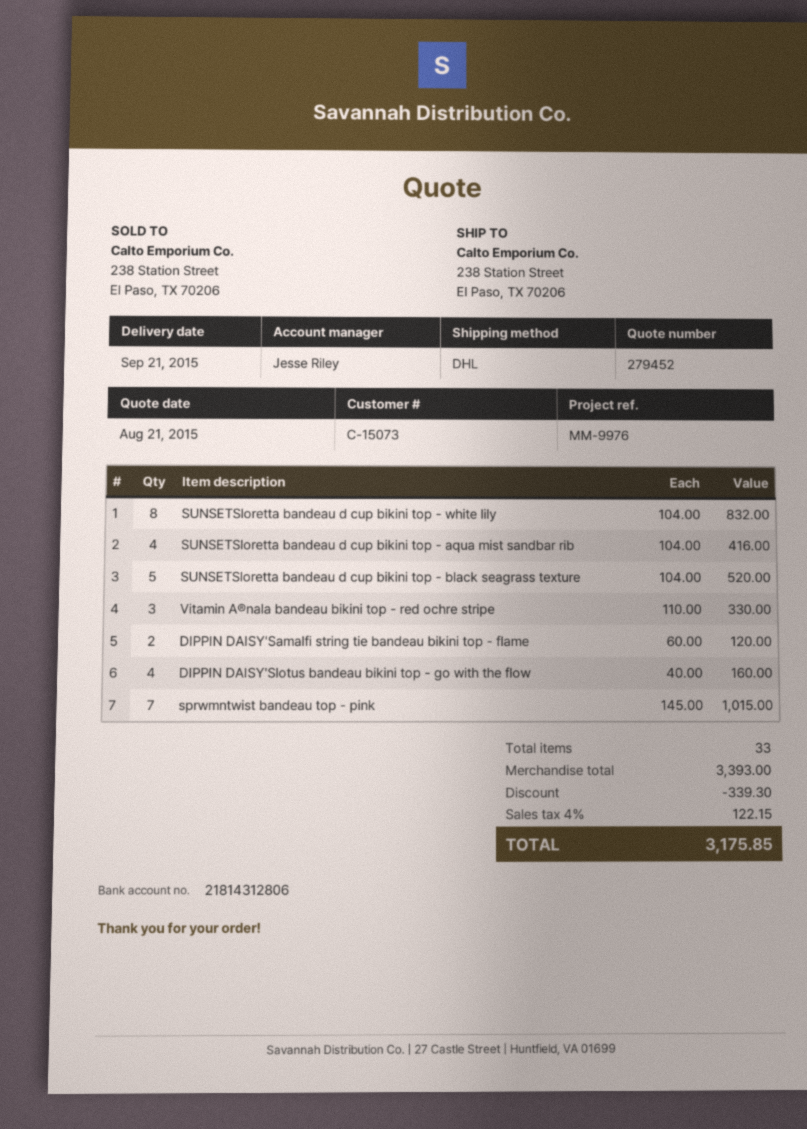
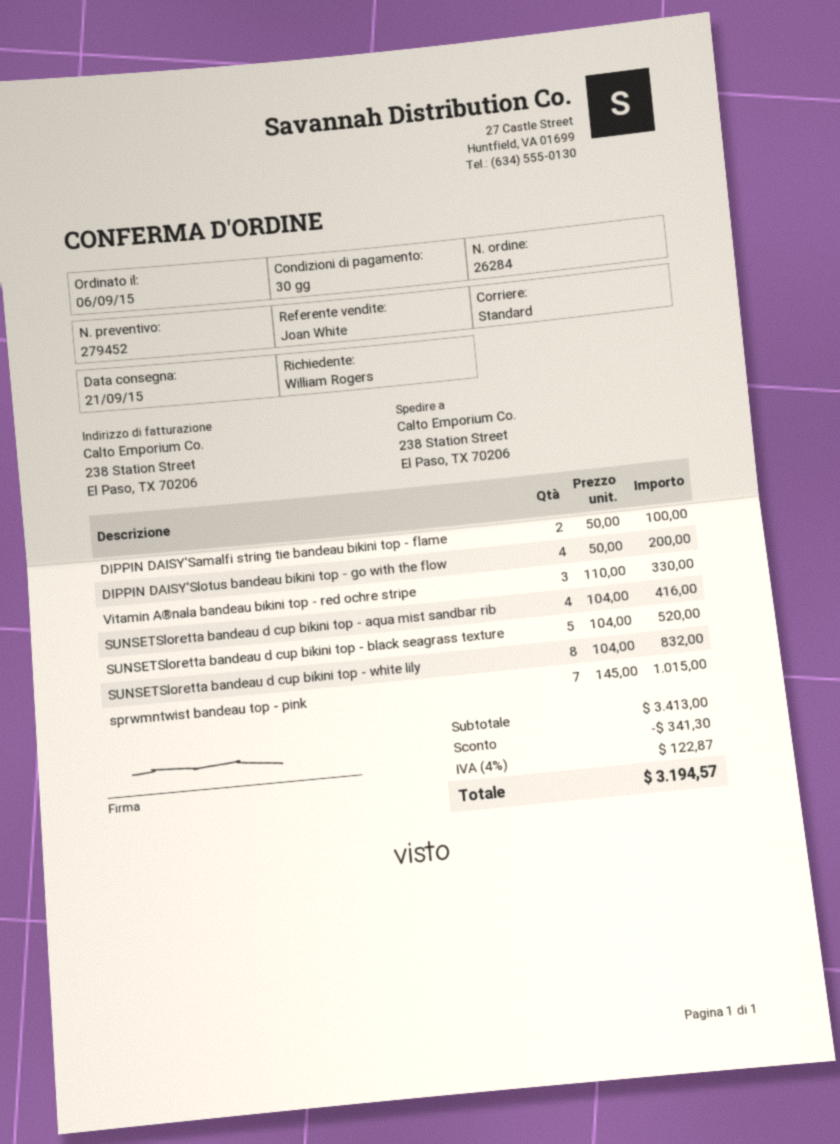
sales rep: Jesse Riley -> Joan White
shipping method: DHL -> standard
DIPPIN DAISY'Samalfi string tie bandeau bikini top - flame: 2 x 60.00 = 120.00 -> 2 x 50.00 = 100.00
DIPPIN DAISY'Slotus bandeau bikini top - go with the flow: 4 x 40.00 = 160.00 -> 4 x 50.00 = 200.00
subtotal: 3393.00 -> 3413.00
discount: 339.30 -> 341.30
tax: 4% = 122.15 -> 4% = 122.87
total: 3175.85 -> 3194.57

